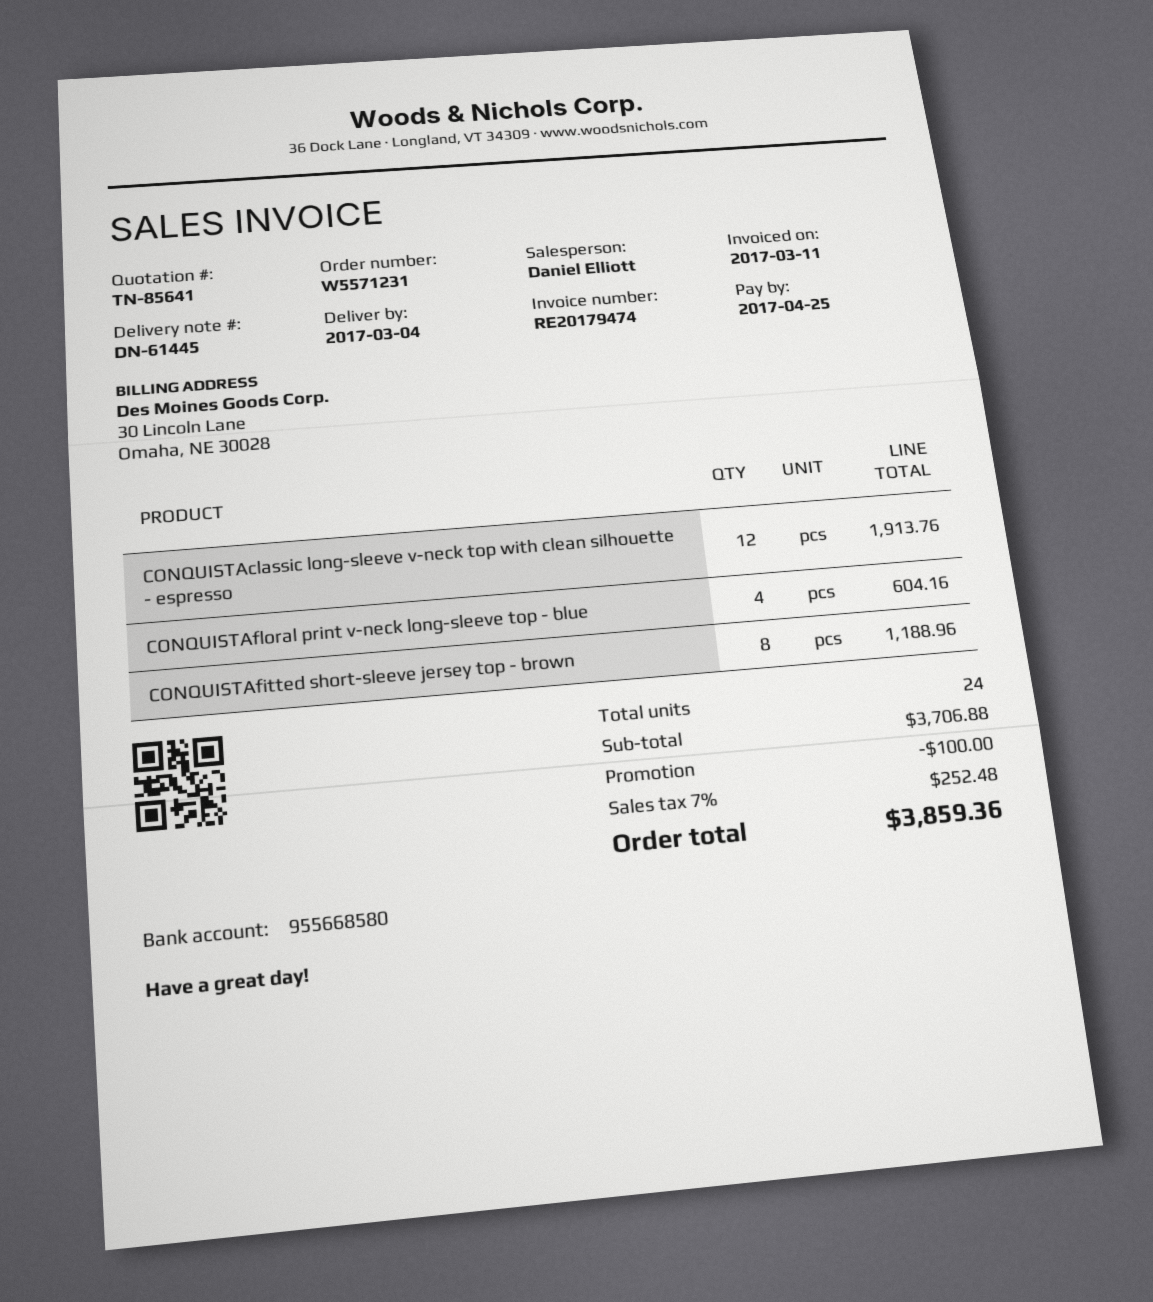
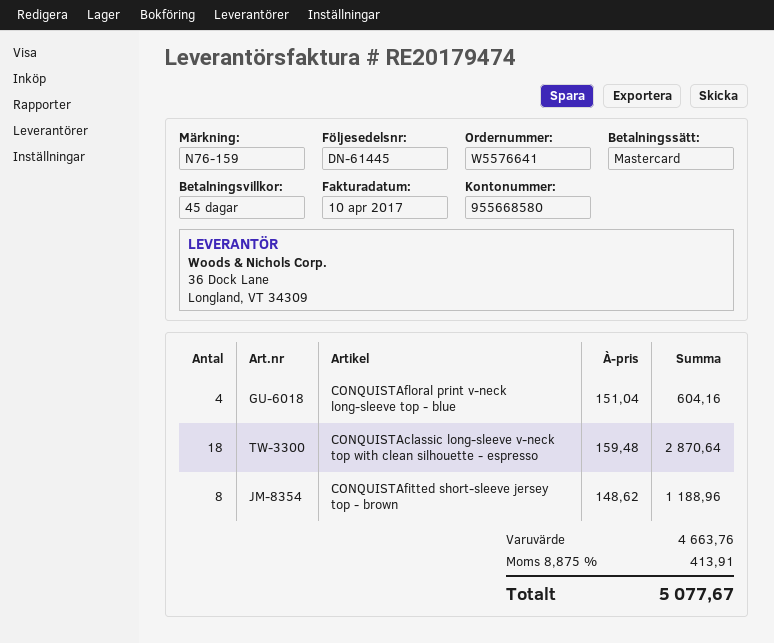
order number: W5571231 -> W5576641
invoice date: 2017-03-11 -> 2017-04-10
CONQUISTAclassic long-sleeve v-neck top with clean silhouette - espresso: 12 for 1913.76 -> 18 for 2870.64
subtotal: 3706.88 -> 4663.76
discount: 100.00 -> none
tax: 7% = 252.48 -> 8.875% = 413.91
total: 3859.36 -> 5077.67

